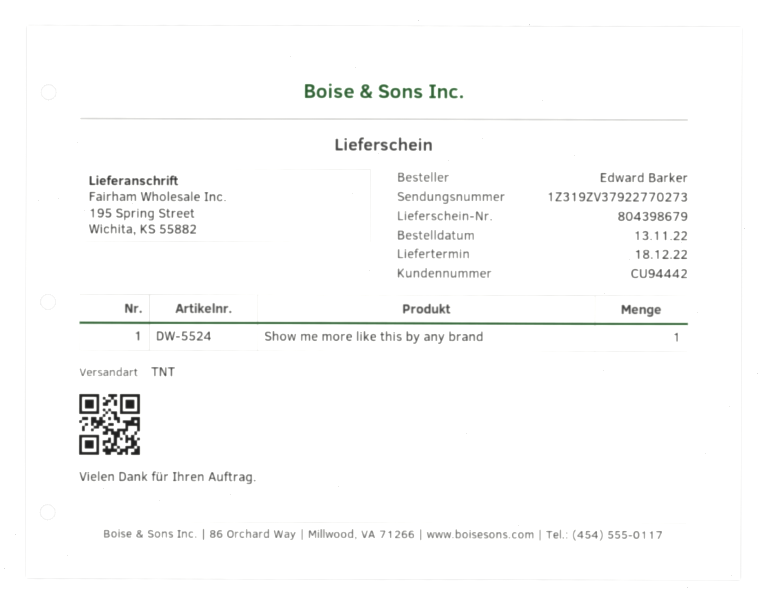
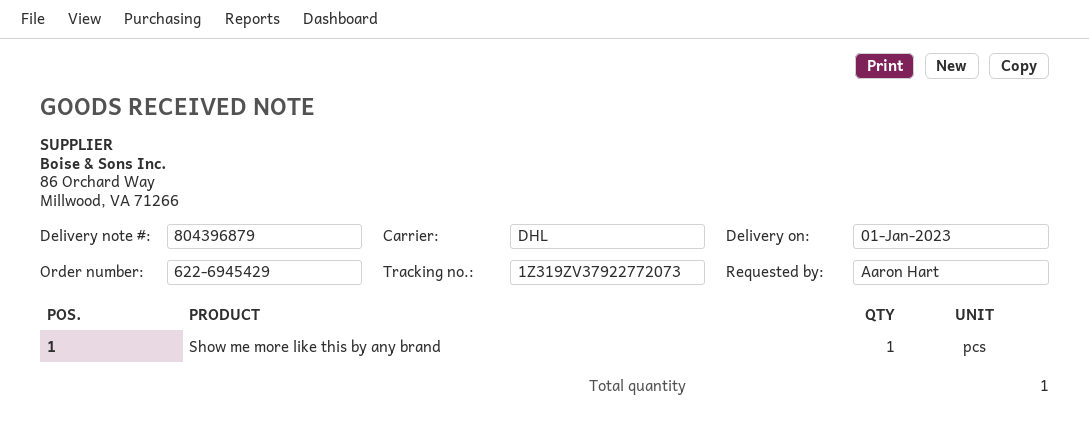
delivery note number: 804398679 -> 804396879
delivery date: 2022-12-18 -> 2023-01-01
ordered by: Edward Barker -> Aaron Hart
shipping method: TNT -> DHL
tracking number: 1Z319ZV37922770273 -> 1Z319ZV37922772073

